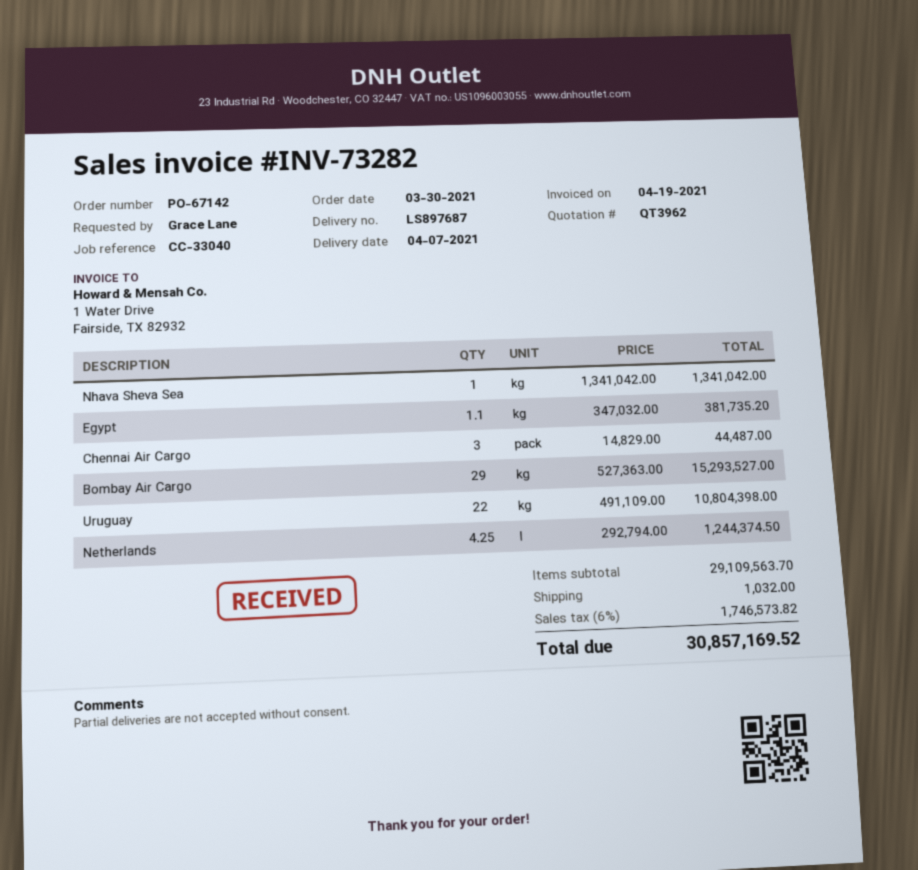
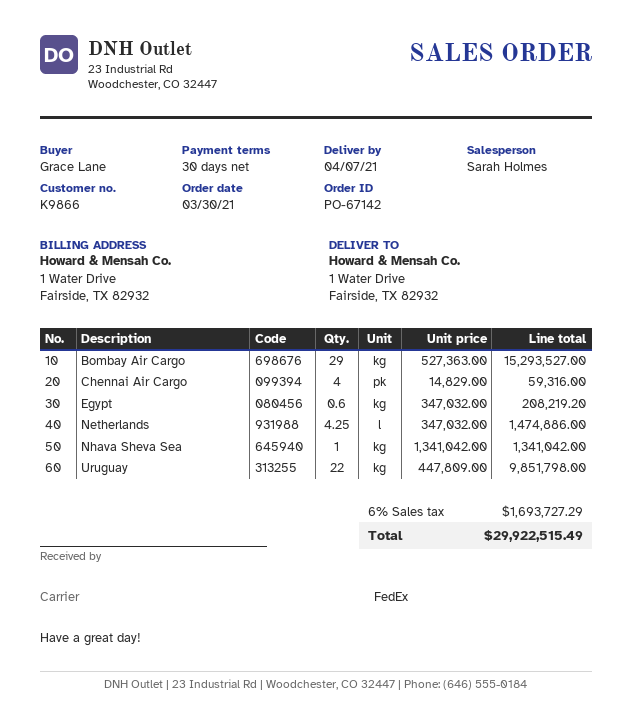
Egypt: 1.1 x 347032.00 = 381735.20 -> 0.6 x 347032.00 = 208219.20
Chennai Air Cargo: 3 x 14829.00 = 44487.00 -> 4 x 14829.00 = 59316.00
Uruguay: 22 x 491109.00 = 10804398.00 -> 22 x 447809.00 = 9851798.00
Netherlands: 4.25 x 292794.00 = 1244374.50 -> 4.25 x 347032.00 = 1474886.00
shipping: 1032.00 -> none
tax: 6% = 1746573.82 -> 6% = 1693727.29
total: 30857169.52 -> 29922515.49

